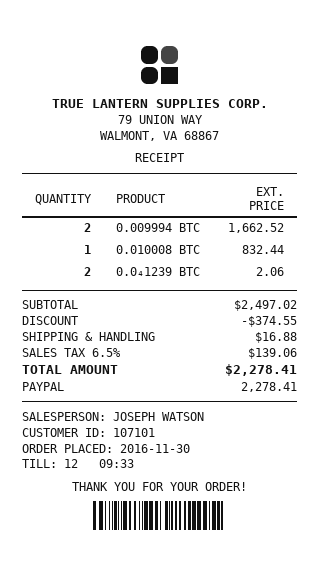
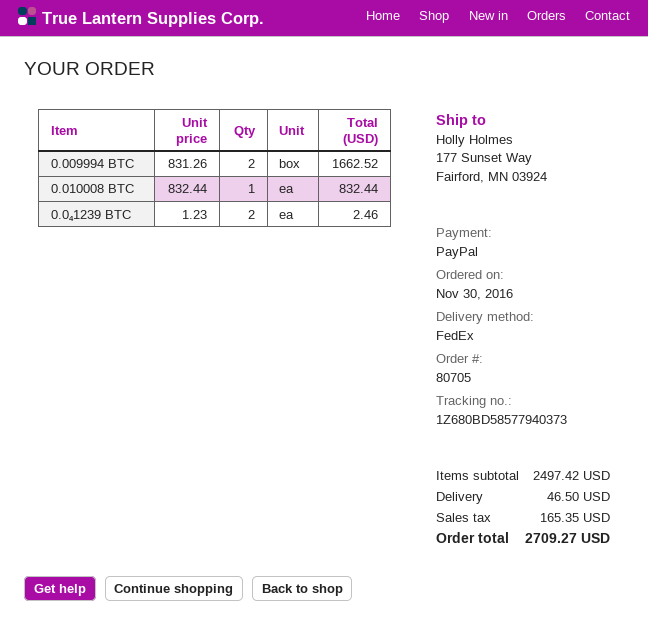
0.0₄1239 BTC: 2 for 2.06 -> 2 for 2.46
subtotal: 2497.02 -> 2497.42
discount: 374.55 -> none
shipping: 16.88 -> 46.50
tax: 139.06 -> 165.35
total: 2278.41 -> 2709.27

